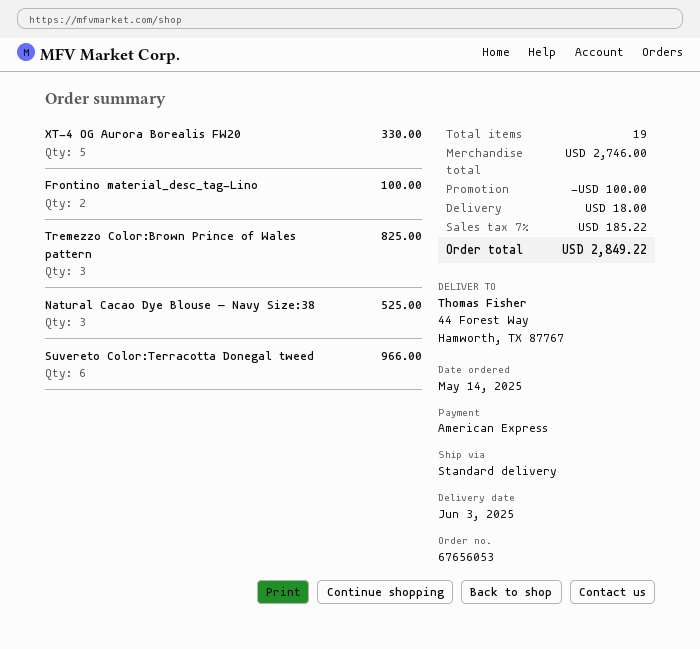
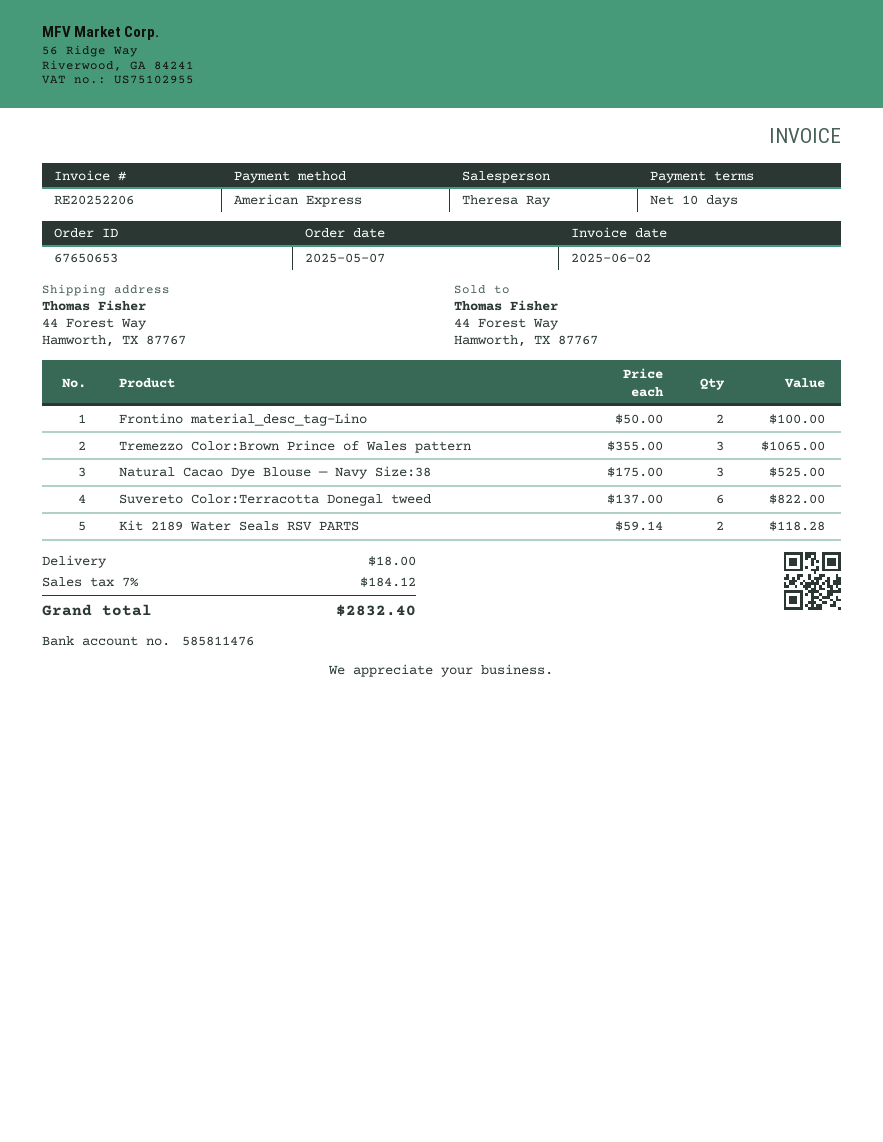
order number: 67656053 -> 67650653
order date: 2025-05-14 -> 2025-05-07
XT-4 OG Aurora Borealis FW20: 5 for 330.00 -> none
Tremezzo Color:Brown Prince of Wales pattern: 3 for 825.00 -> 3 for 1065.00
Suvereto Color:Terracotta Donegal tweed: 6 for 966.00 -> 6 for 822.00
Kit 2189 Water Seals RSV PARTS: none -> 2 for 118.28
discount: 100.00 -> none
tax: 7% = 185.22 -> 7% = 184.12
total: 2849.22 -> 2832.40

